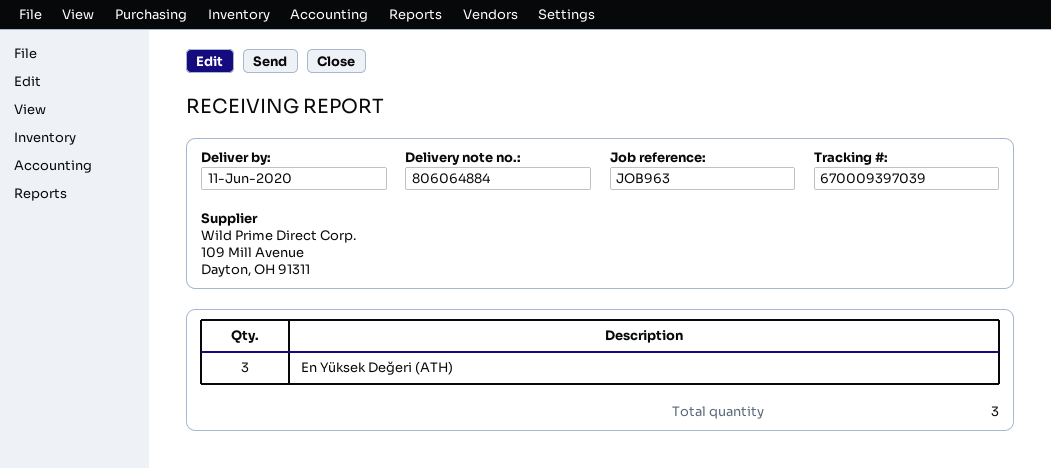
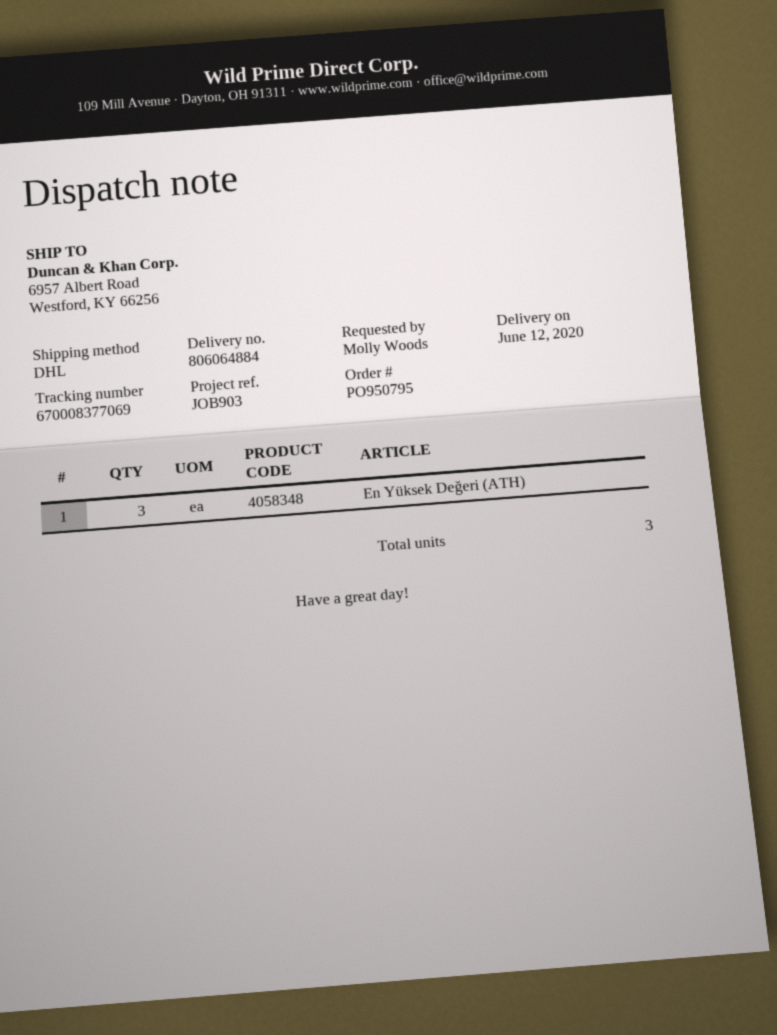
delivery date: 2020-06-11 -> 2020-06-12
reference: JOB963 -> JOB903
tracking number: 670009397039 -> 670008377069

